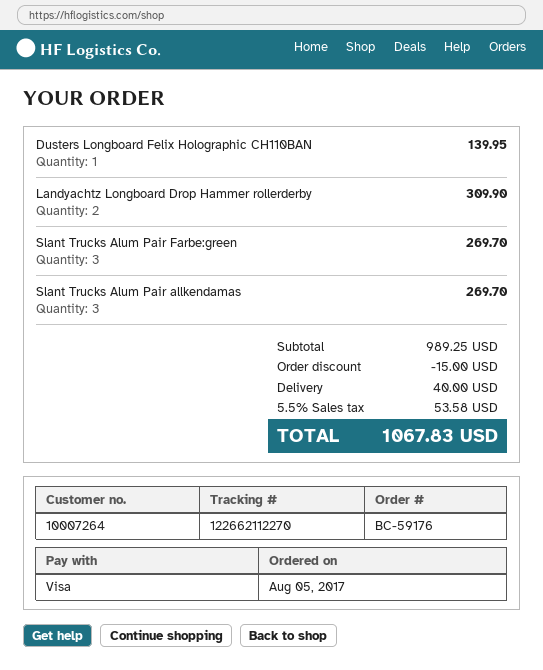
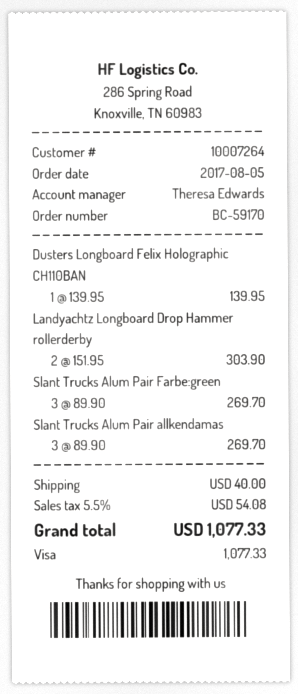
order number: BC-59176 -> BC-59170
Landyachtz Longboard Drop Hammer rollerderby: 2 for 309.90 -> 2 for 303.90
discount: 15.00 -> none
tax: 5.5% = 53.58 -> 5.5% = 54.08
total: 1067.83 -> 1077.33

